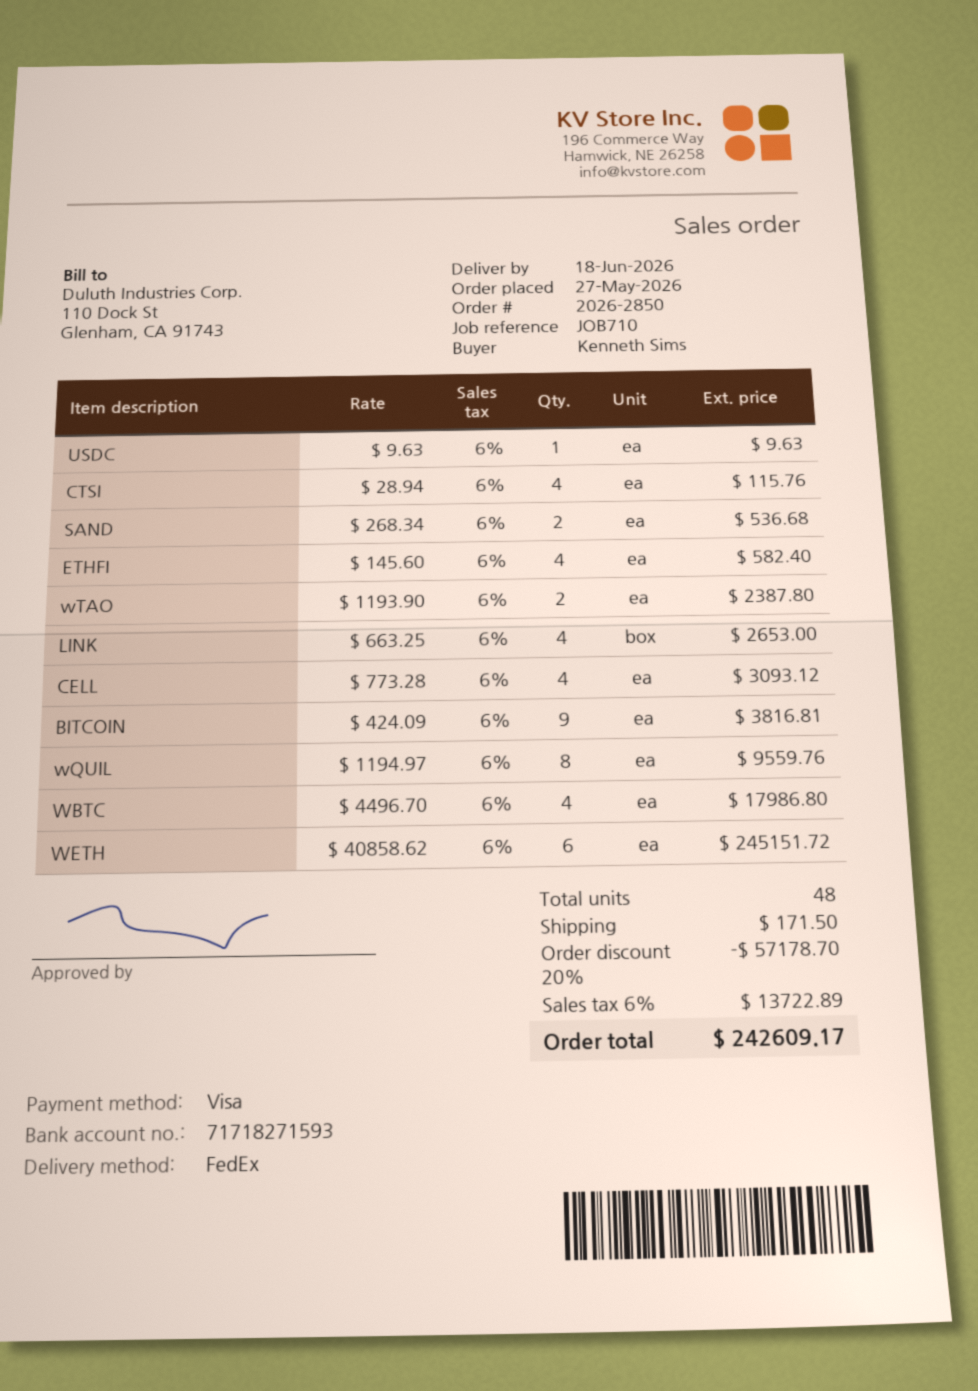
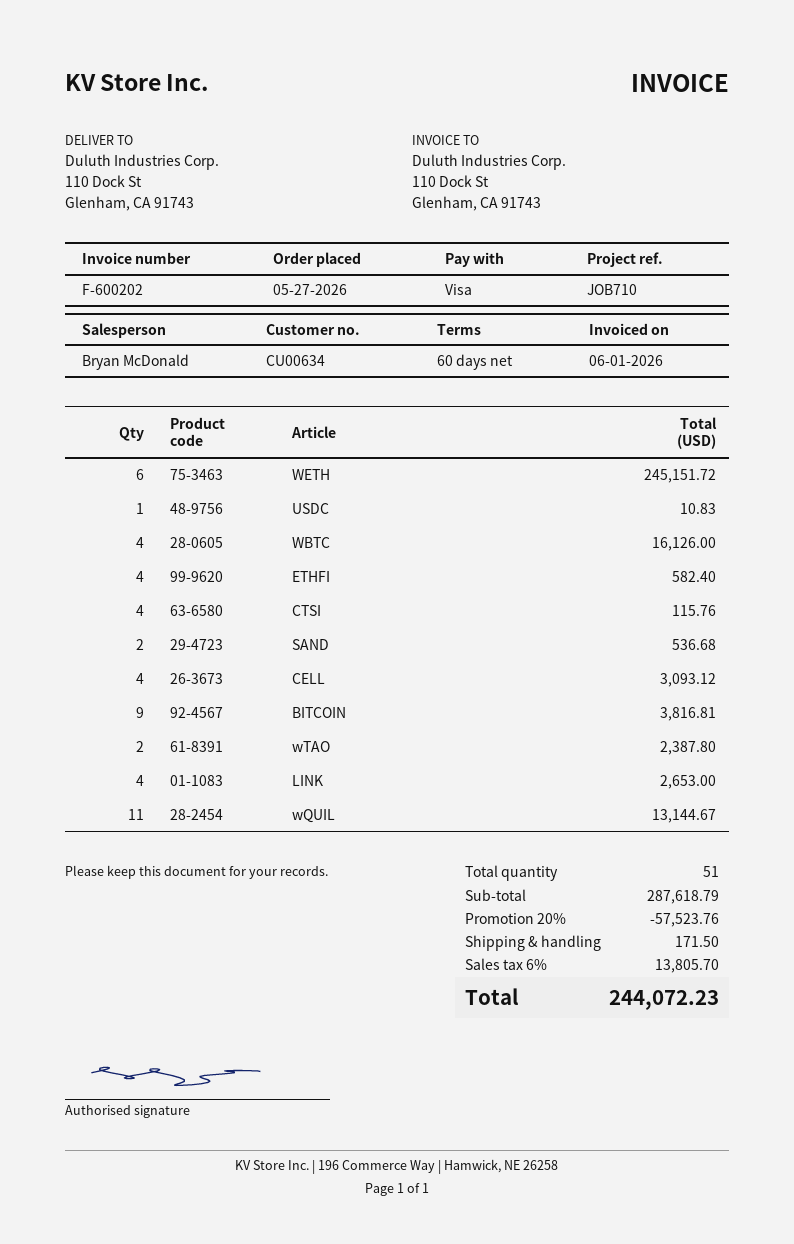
USDC: 1 for 9.63 -> 1 for 10.83
wQUIL: 8 for 9559.76 -> 11 for 13144.67
WBTC: 4 for 17986.80 -> 4 for 16126.00
total quantity: 48 -> 51
discount: 20% = 57178.70 -> 20% = 57523.76
tax: 6% = 13722.89 -> 6% = 13805.70
total: 242609.17 -> 244072.23

